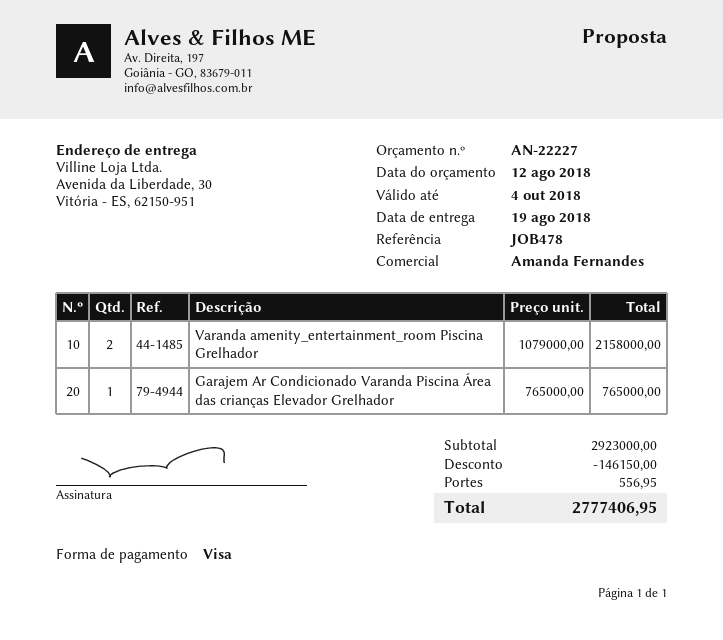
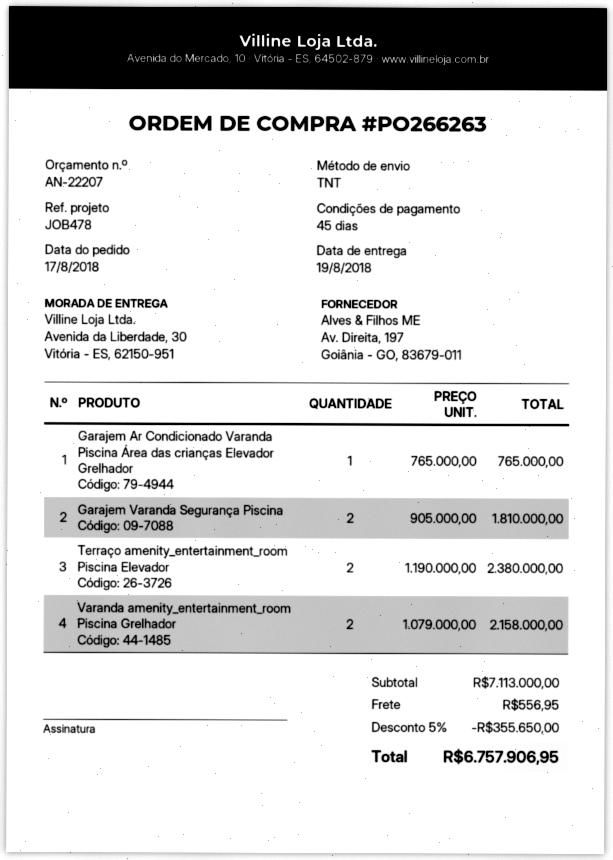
quote number: AN-22227 -> AN-22207
Garajem Varanda Segurança Piscina: none -> 2 x 905000.00 = 1810000.00
Terraço amenity_entertainment_room Piscina Elevador: none -> 2 x 1190000.00 = 2380000.00
subtotal: 2923000.00 -> 7113000.00
discount: 146150.00 -> 355650.00
total: 2777406.95 -> 6757906.95

